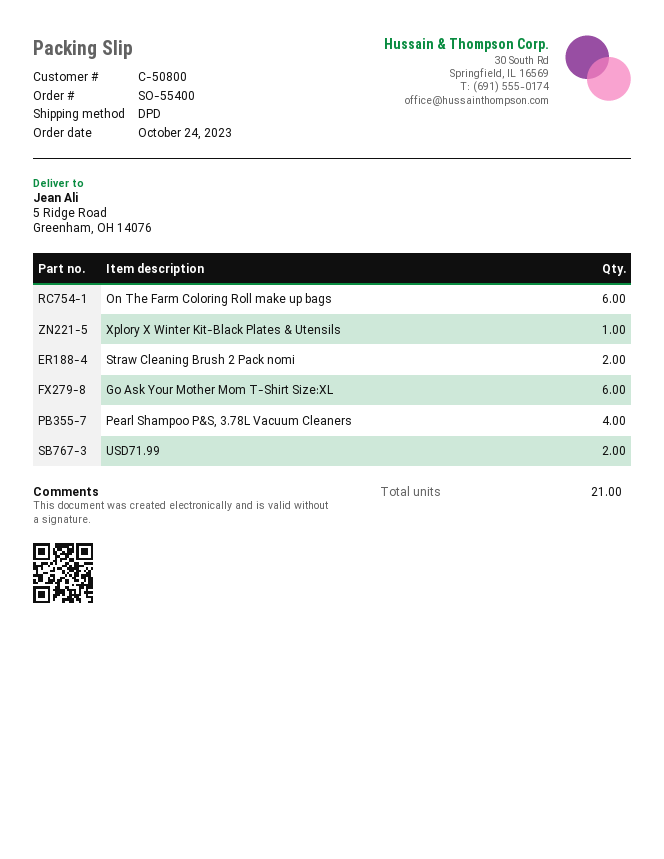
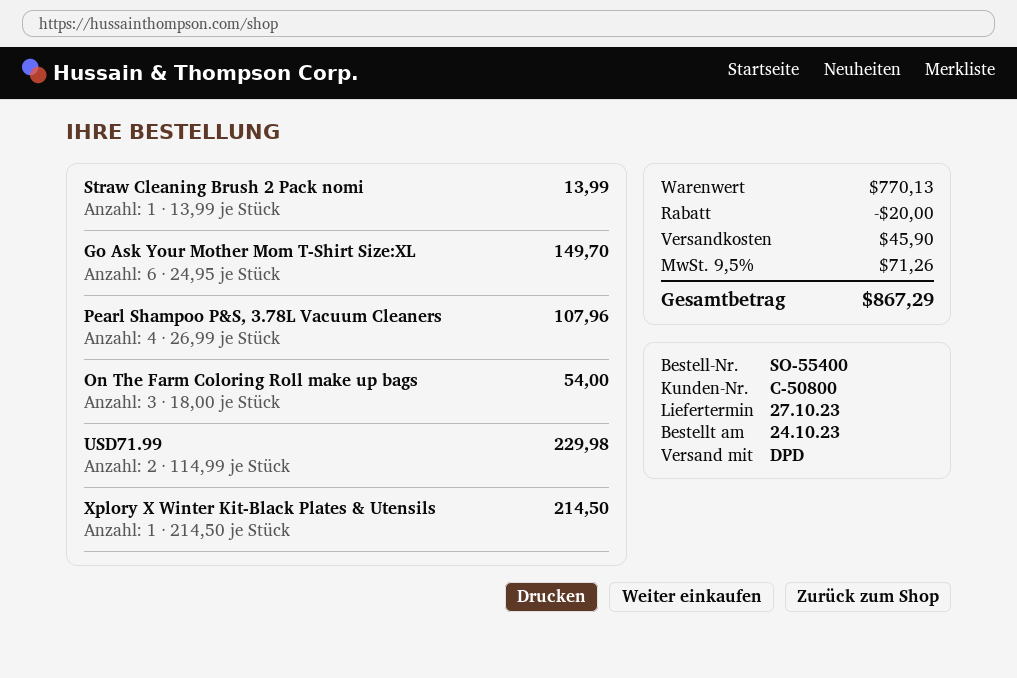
On The Farm Coloring Roll make up bags: 6 -> 3
Straw Cleaning Brush 2 Pack nomi: 2 -> 1

